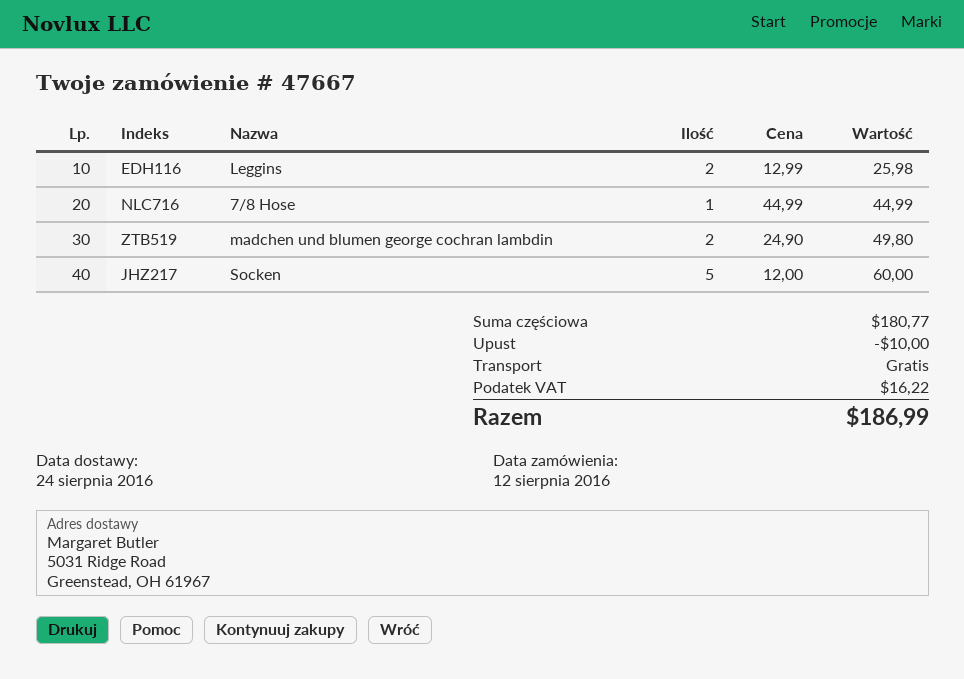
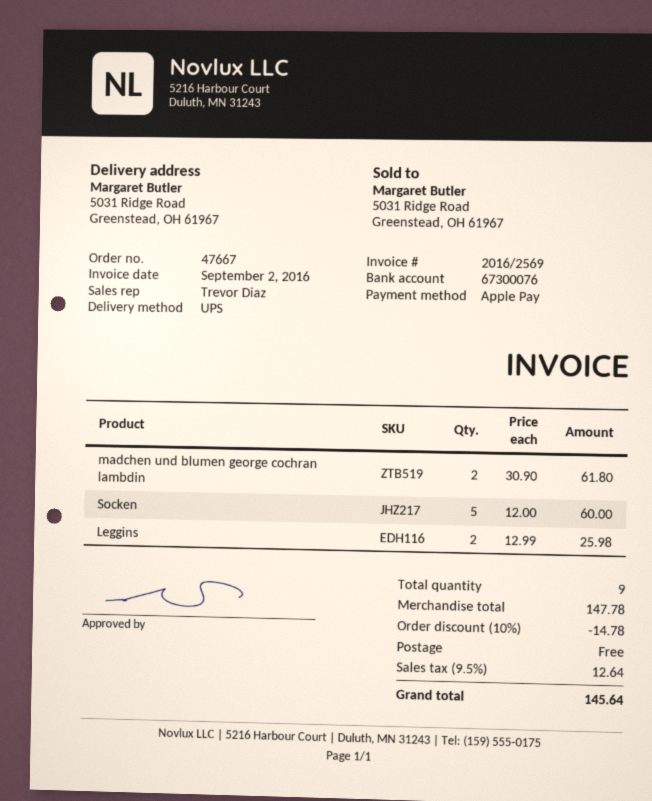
7/8 Hose: 1 x 44.99 = 44.99 -> none
madchen und blumen george cochran lambdin: 2 x 24.90 = 49.80 -> 2 x 30.90 = 61.80
subtotal: 180.77 -> 147.78
discount: 10.00 -> 14.78
tax: 16.22 -> 12.64
total: 186.99 -> 145.64

